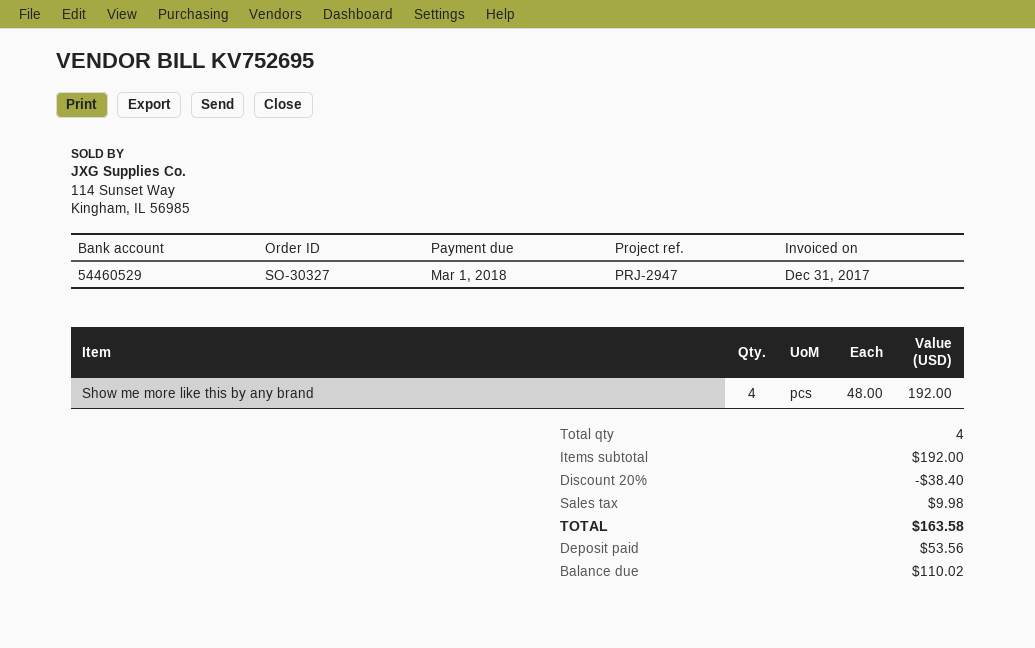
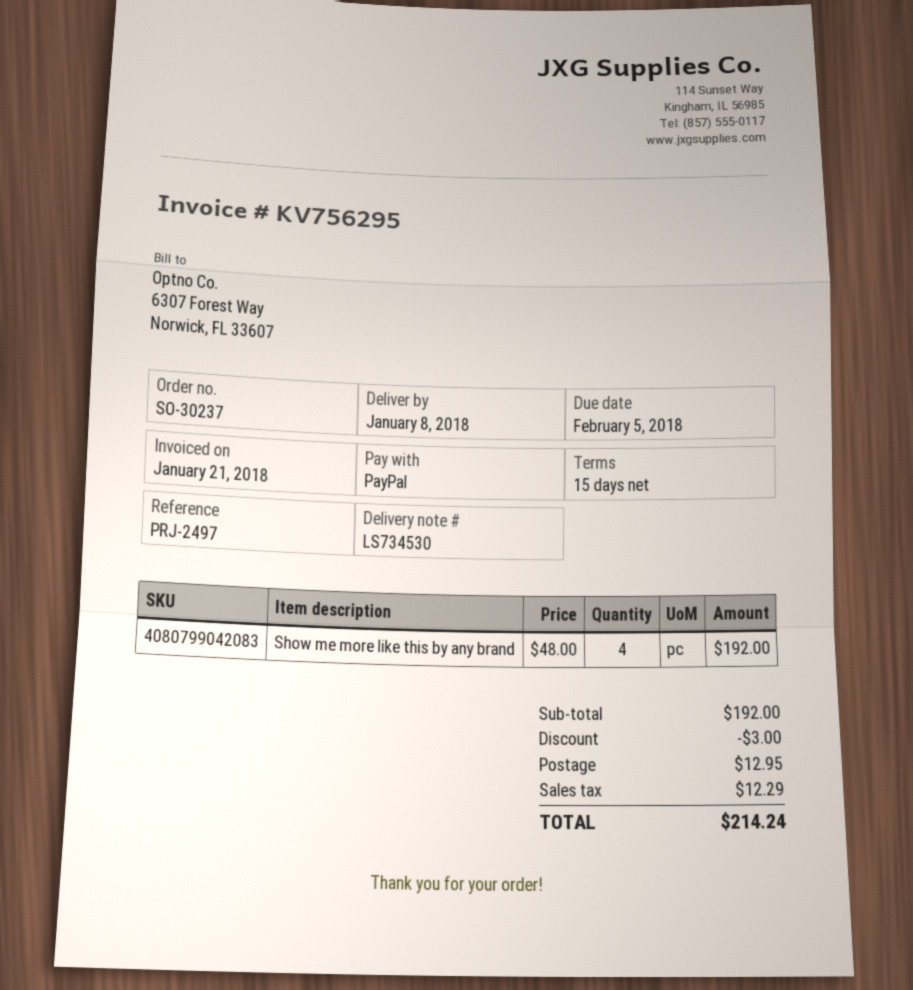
order number: SO-30327 -> SO-30237
invoice number: KV752695 -> KV756295
invoice date: 2017-12-31 -> 2018-01-21
due date: 2018-03-01 -> 2018-02-05
reference: PRJ-2947 -> PRJ-2497
discount: 38.40 -> 3.00
shipping: none -> 12.95
tax: 9.98 -> 12.29
total: 163.58 -> 214.24

